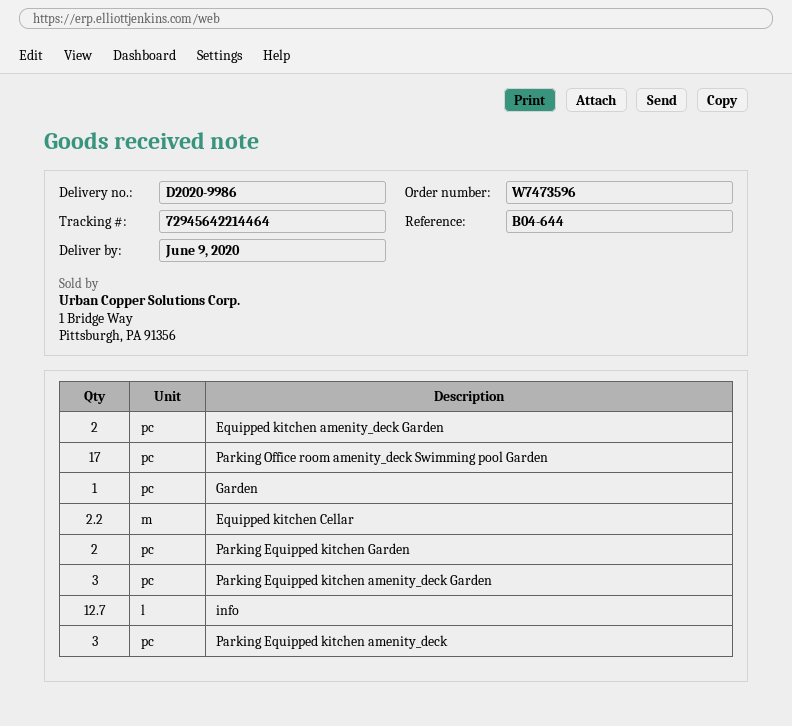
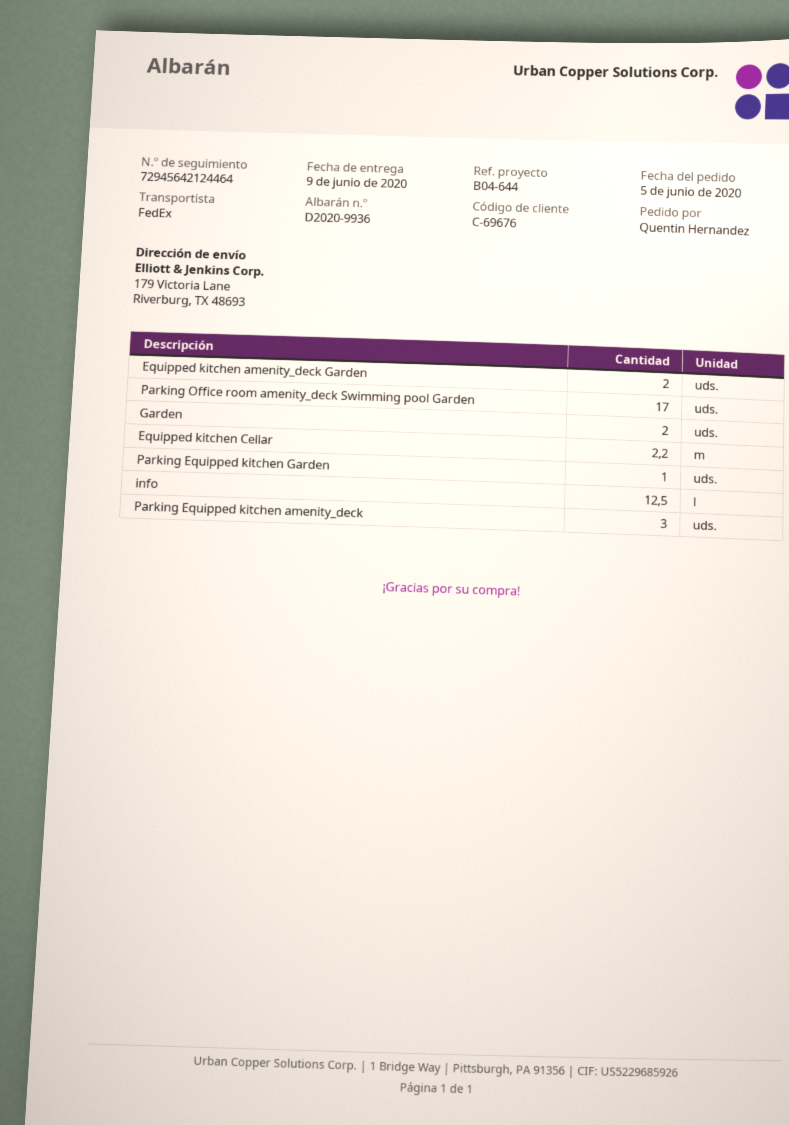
delivery note number: D2020-9986 -> D2020-9936
tracking number: 72945642214464 -> 72945642124464
Garden: 1 -> 2
Parking Equipped kitchen Garden: 2 -> 1
Parking Equipped kitchen amenity_deck Garden: 3 -> none
info: 12.7 -> 12.5

